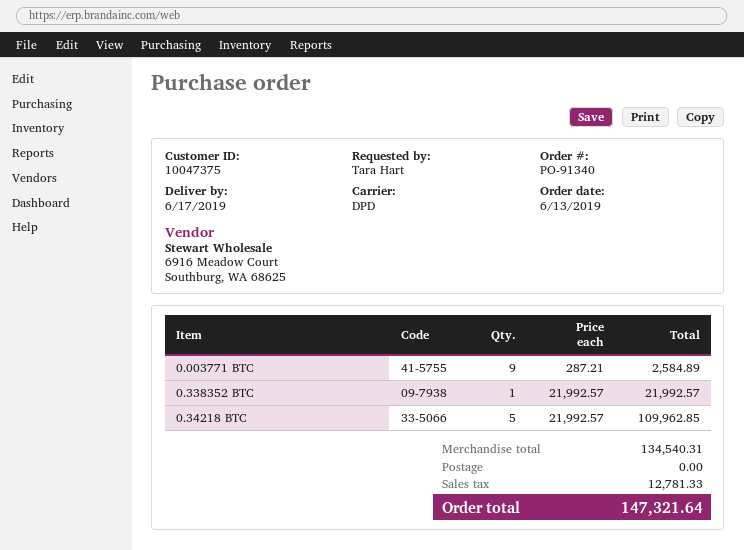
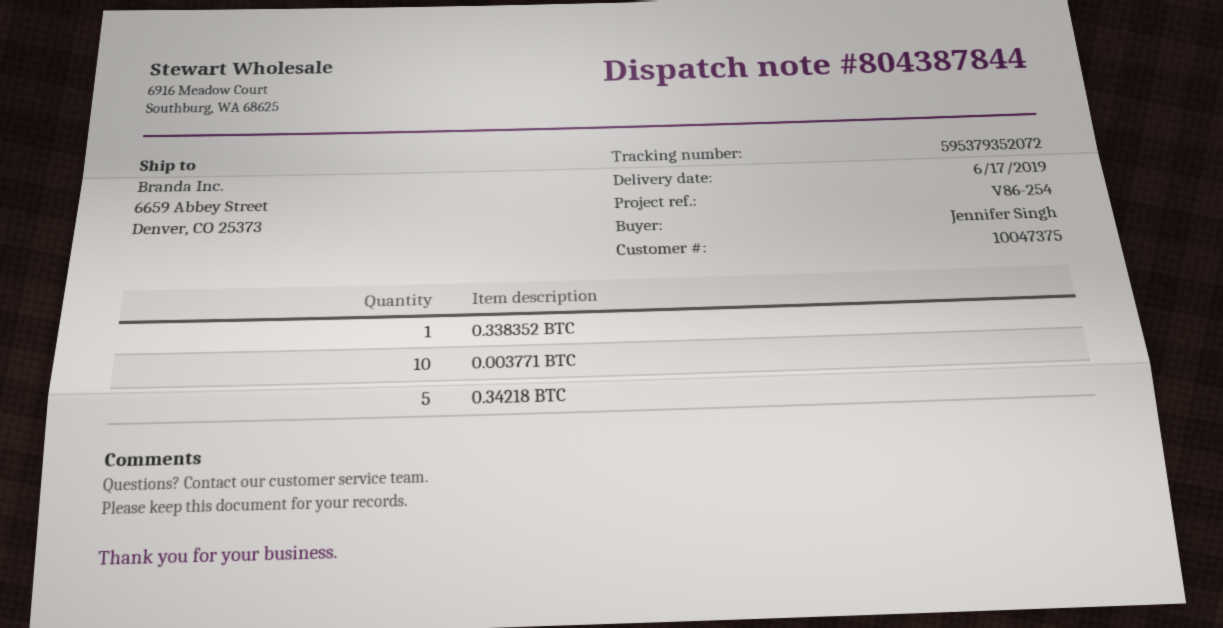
ordered by: Tara Hart -> Jennifer Singh
0.003771 BTC: 9 -> 10

